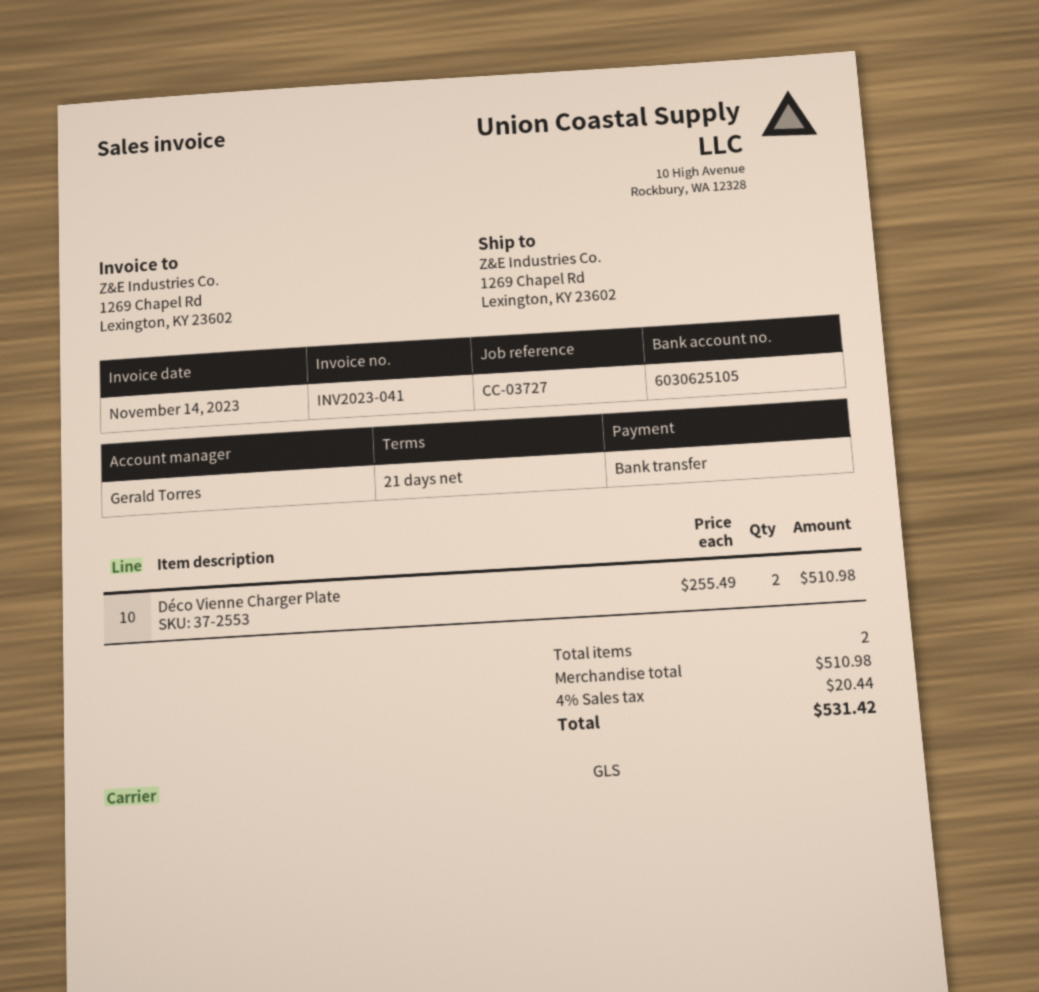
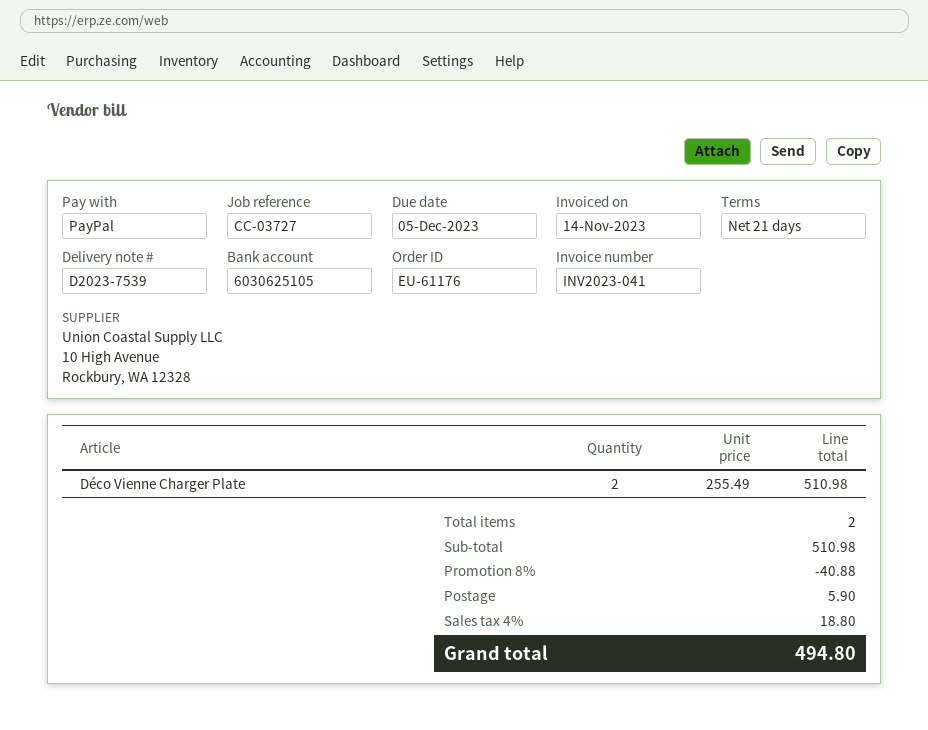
payment method: bank transfer -> PayPal
discount: none -> 8% = 40.88
shipping: none -> 5.90
tax: 4% = 20.44 -> 4% = 18.80
total: 531.42 -> 494.80

